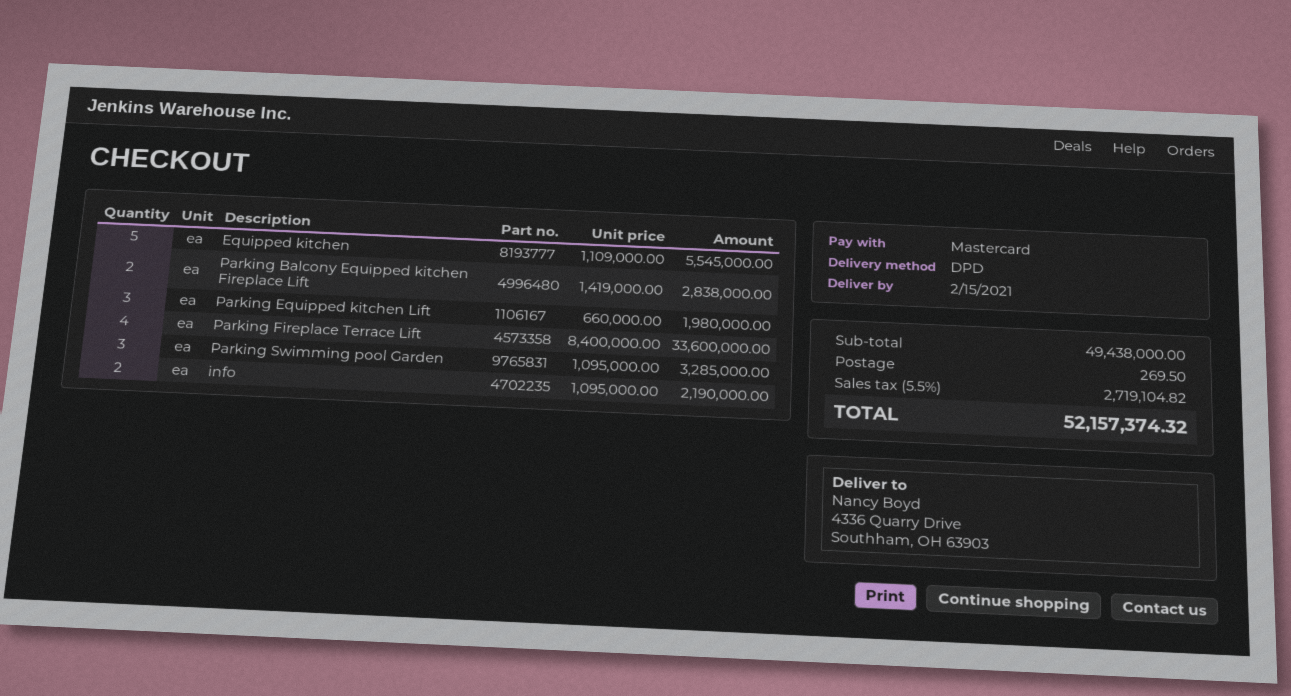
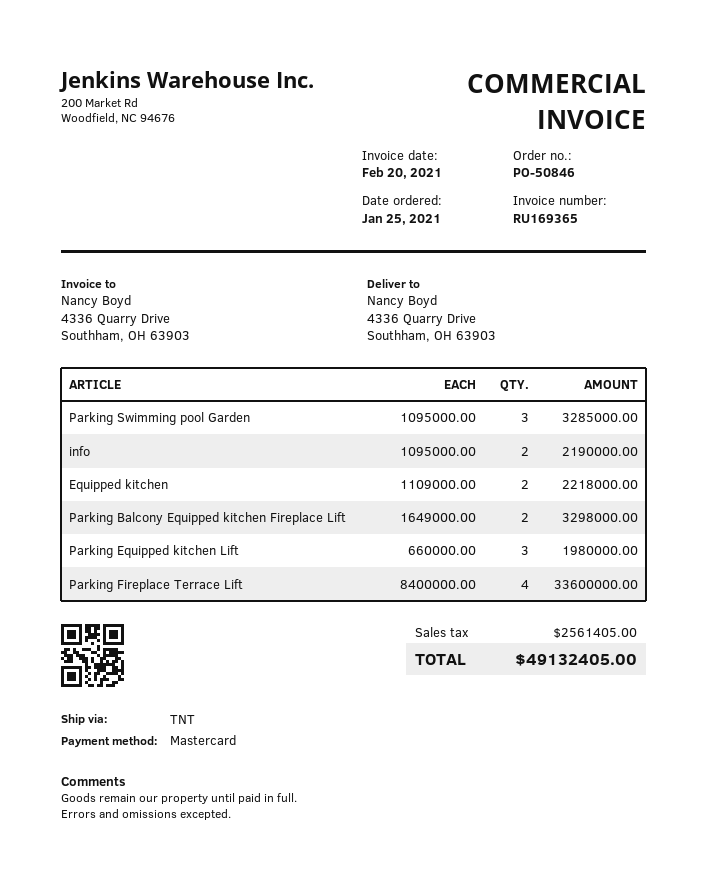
shipping method: DPD -> TNT
Equipped kitchen: 5 x 1109000.00 = 5545000.00 -> 2 x 1109000.00 = 2218000.00
Parking Balcony Equipped kitchen Fireplace Lift: 2 x 1419000.00 = 2838000.00 -> 2 x 1649000.00 = 3298000.00
shipping: 269.50 -> none
tax: 2719104.82 -> 2561405.00
total: 52157374.32 -> 49132405.00

